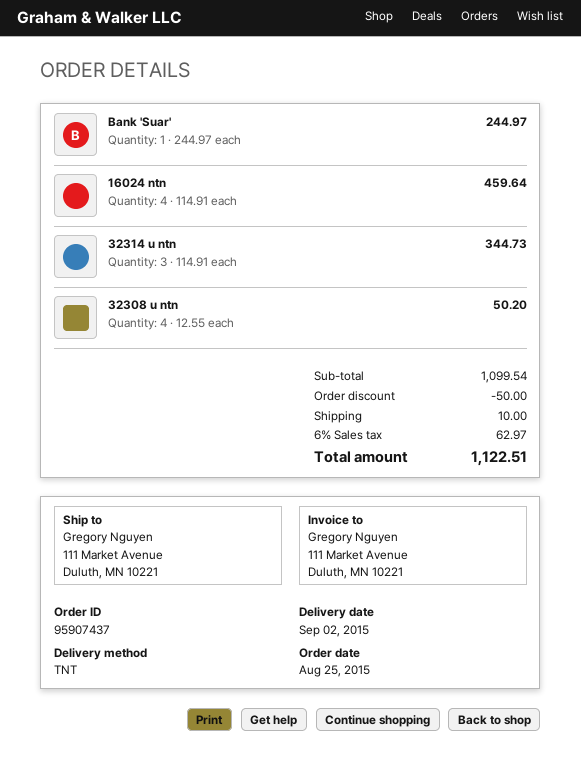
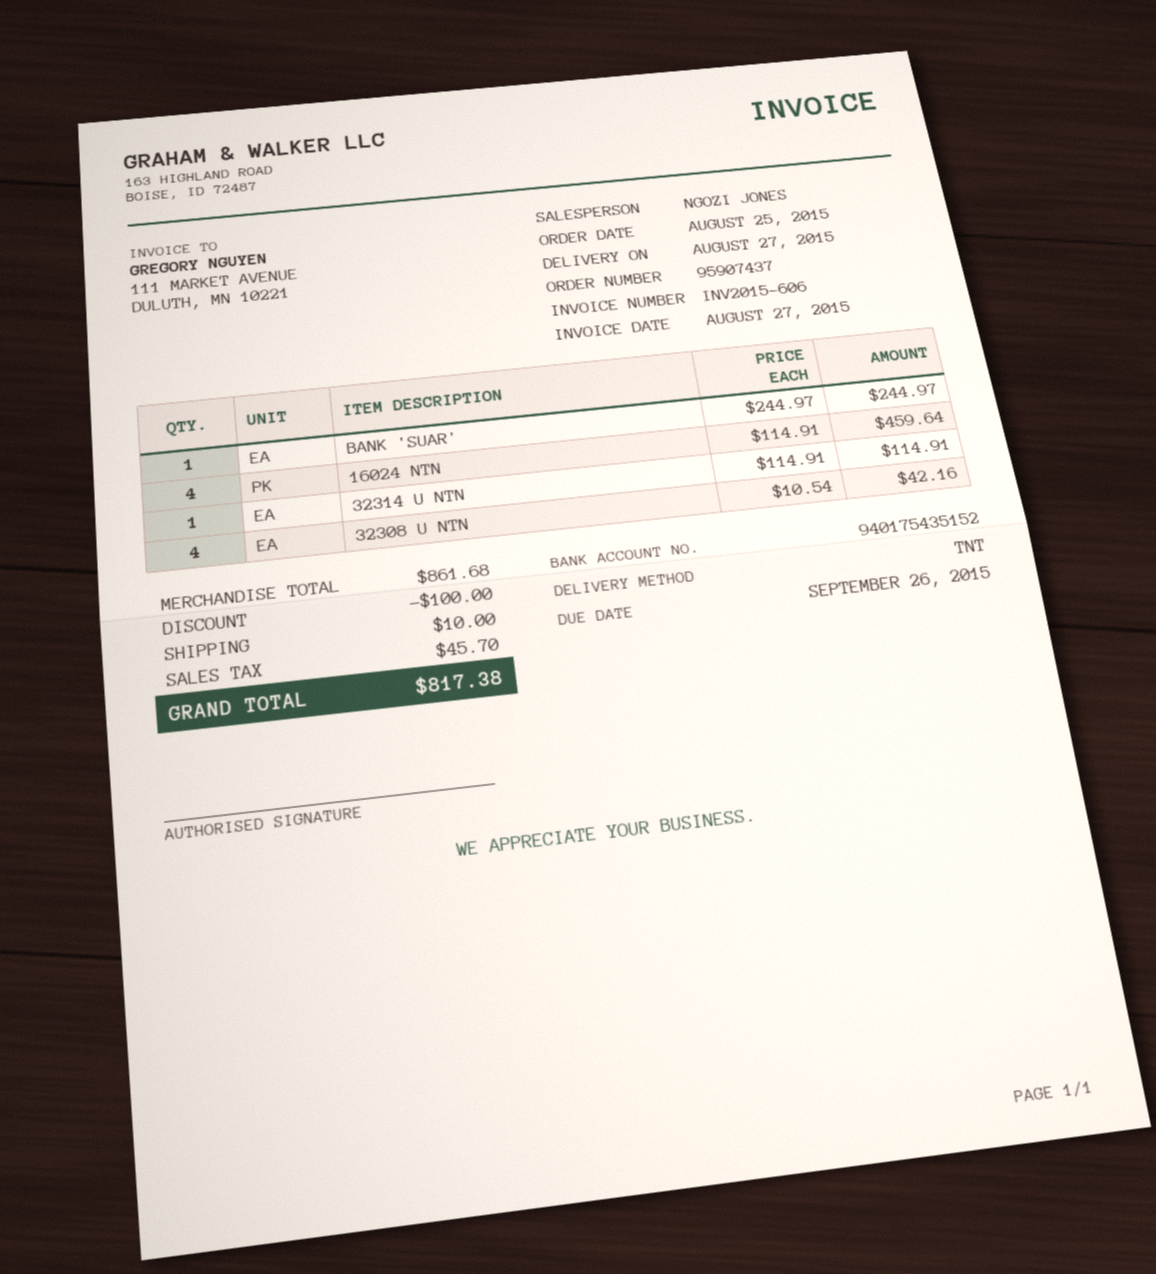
delivery date: 2015-09-02 -> 2015-08-27
32314 u ntn: 3 x 114.91 = 344.73 -> 1 x 114.91 = 114.91
32308 u ntn: 4 x 12.55 = 50.20 -> 4 x 10.54 = 42.16
subtotal: 1099.54 -> 861.68
discount: 50.00 -> 100.00
tax: 62.97 -> 45.70
total: 1122.51 -> 817.38

